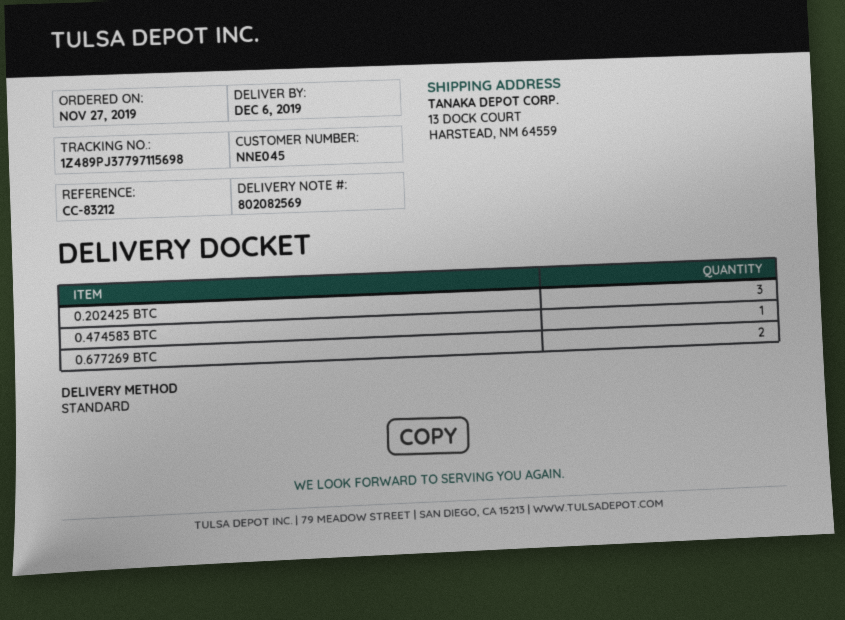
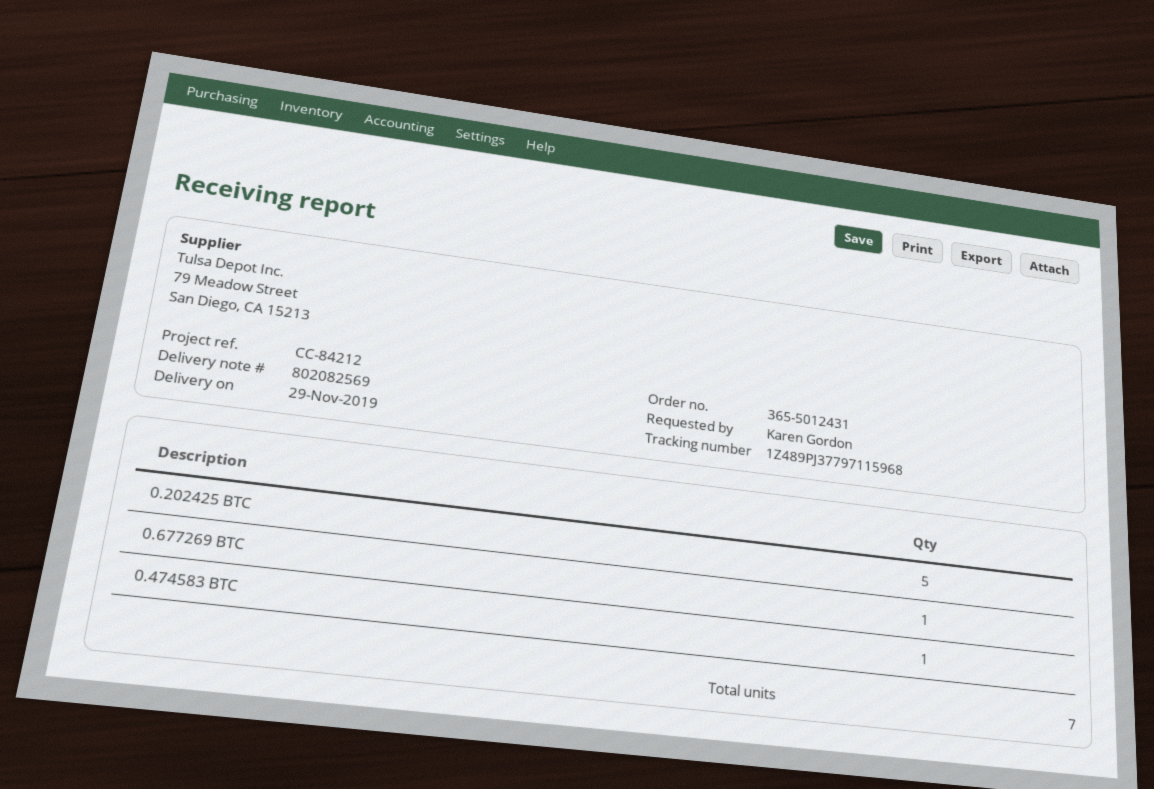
delivery date: 2019-12-06 -> 2019-11-29
reference: CC-83212 -> CC-84212
tracking number: 1Z489PJ37797115698 -> 1Z489PJ37797115968
0.202425 BTC: 3 -> 5
0.677269 BTC: 2 -> 1

